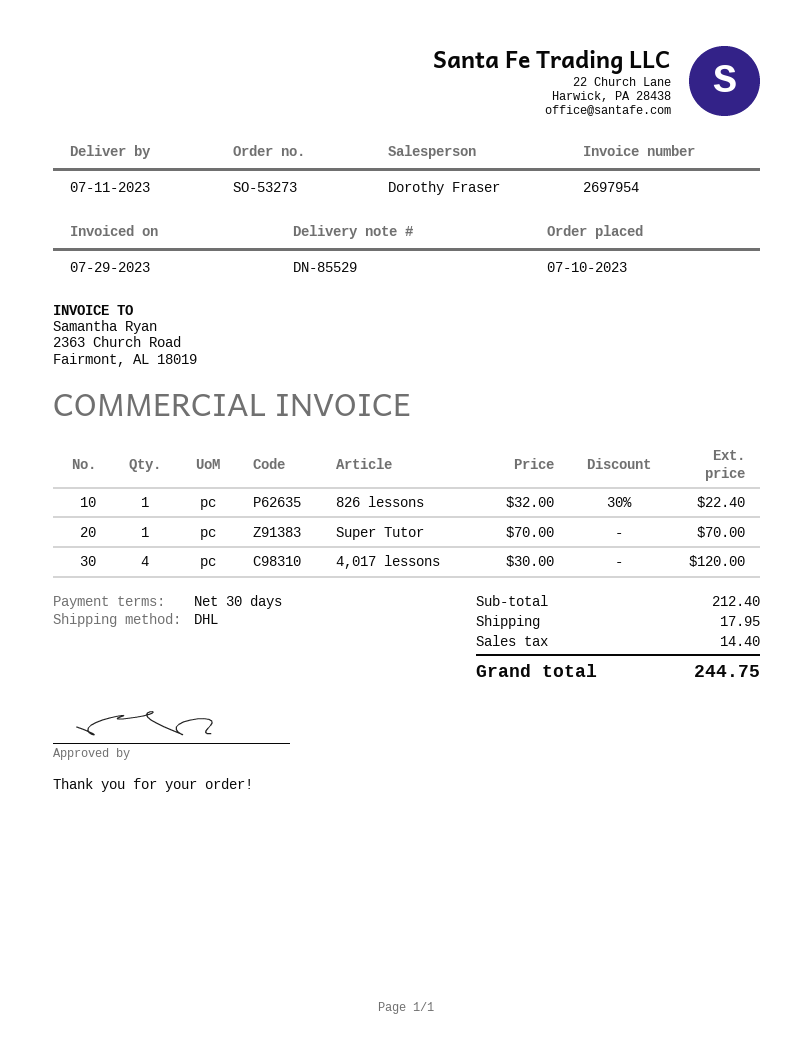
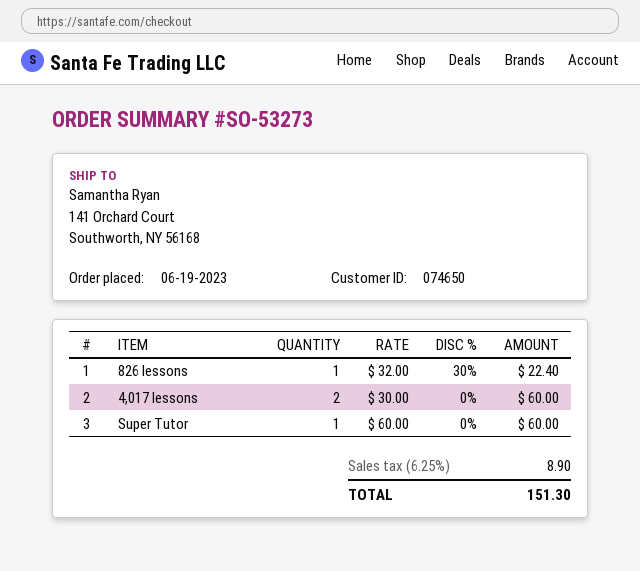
order date: 2023-07-10 -> 2023-06-19
Super Tutor: 1 x 70.00 = 70.00 -> 1 x 60.00 = 60.00
4,017 lessons: 4 x 30.00 = 120.00 -> 2 x 30.00 = 60.00
shipping: 17.95 -> none
tax: 14.40 -> 8.90
total: 244.75 -> 151.30

